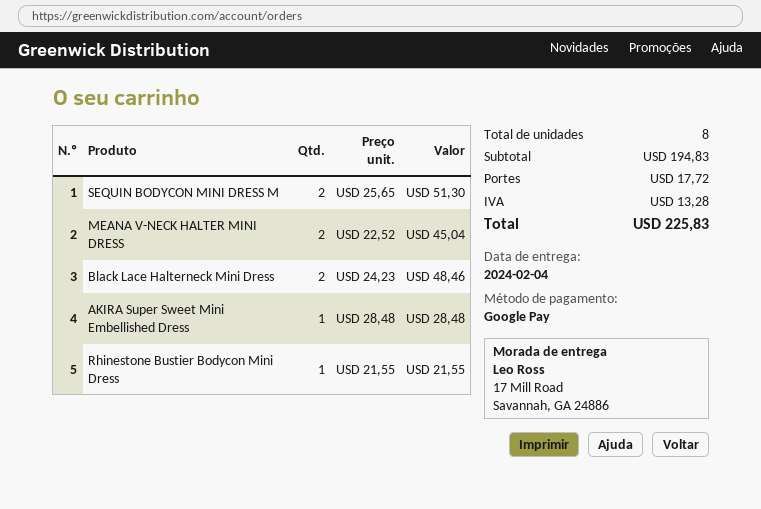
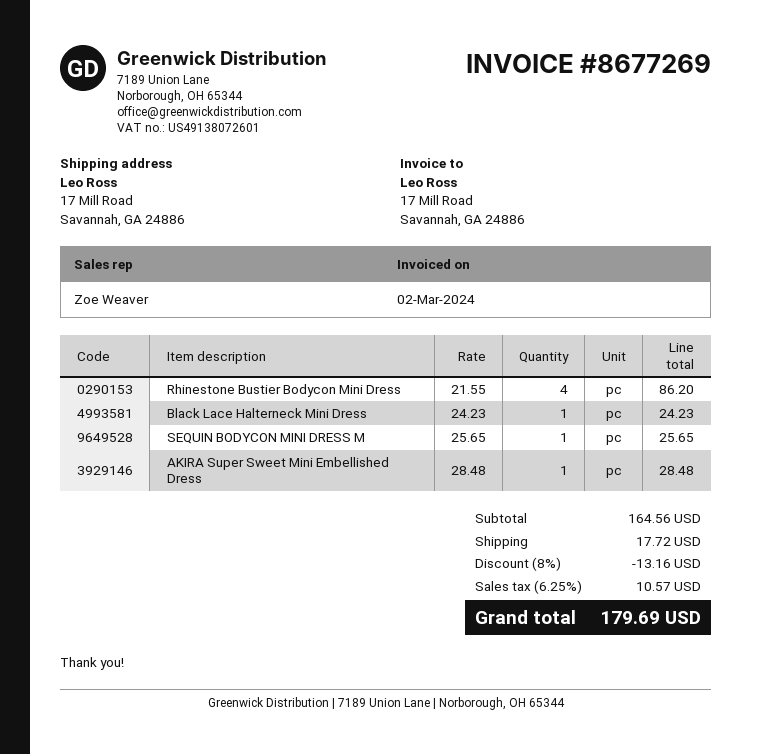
SEQUIN BODYCON MINI DRESS M: 2 x 25.65 = 51.30 -> 1 x 25.65 = 25.65
MEANA V-NECK HALTER MINI DRESS: 2 x 22.52 = 45.04 -> none
Black Lace Halterneck Mini Dress: 2 x 24.23 = 48.46 -> 1 x 24.23 = 24.23
Rhinestone Bustier Bodycon Mini Dress: 1 x 21.55 = 21.55 -> 4 x 21.55 = 86.20
subtotal: 194.83 -> 164.56
discount: none -> 8% = 13.16
tax: 13.28 -> 10.57
total: 225.83 -> 179.69

